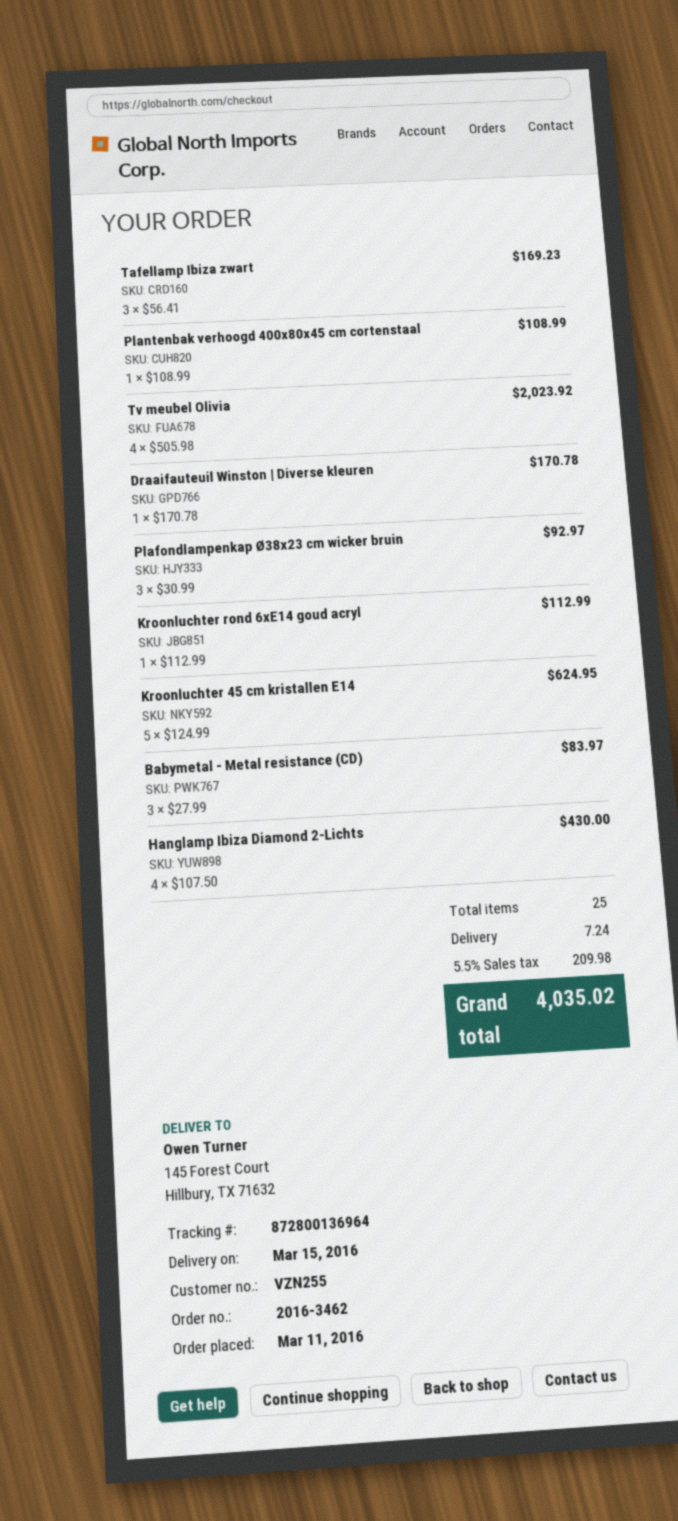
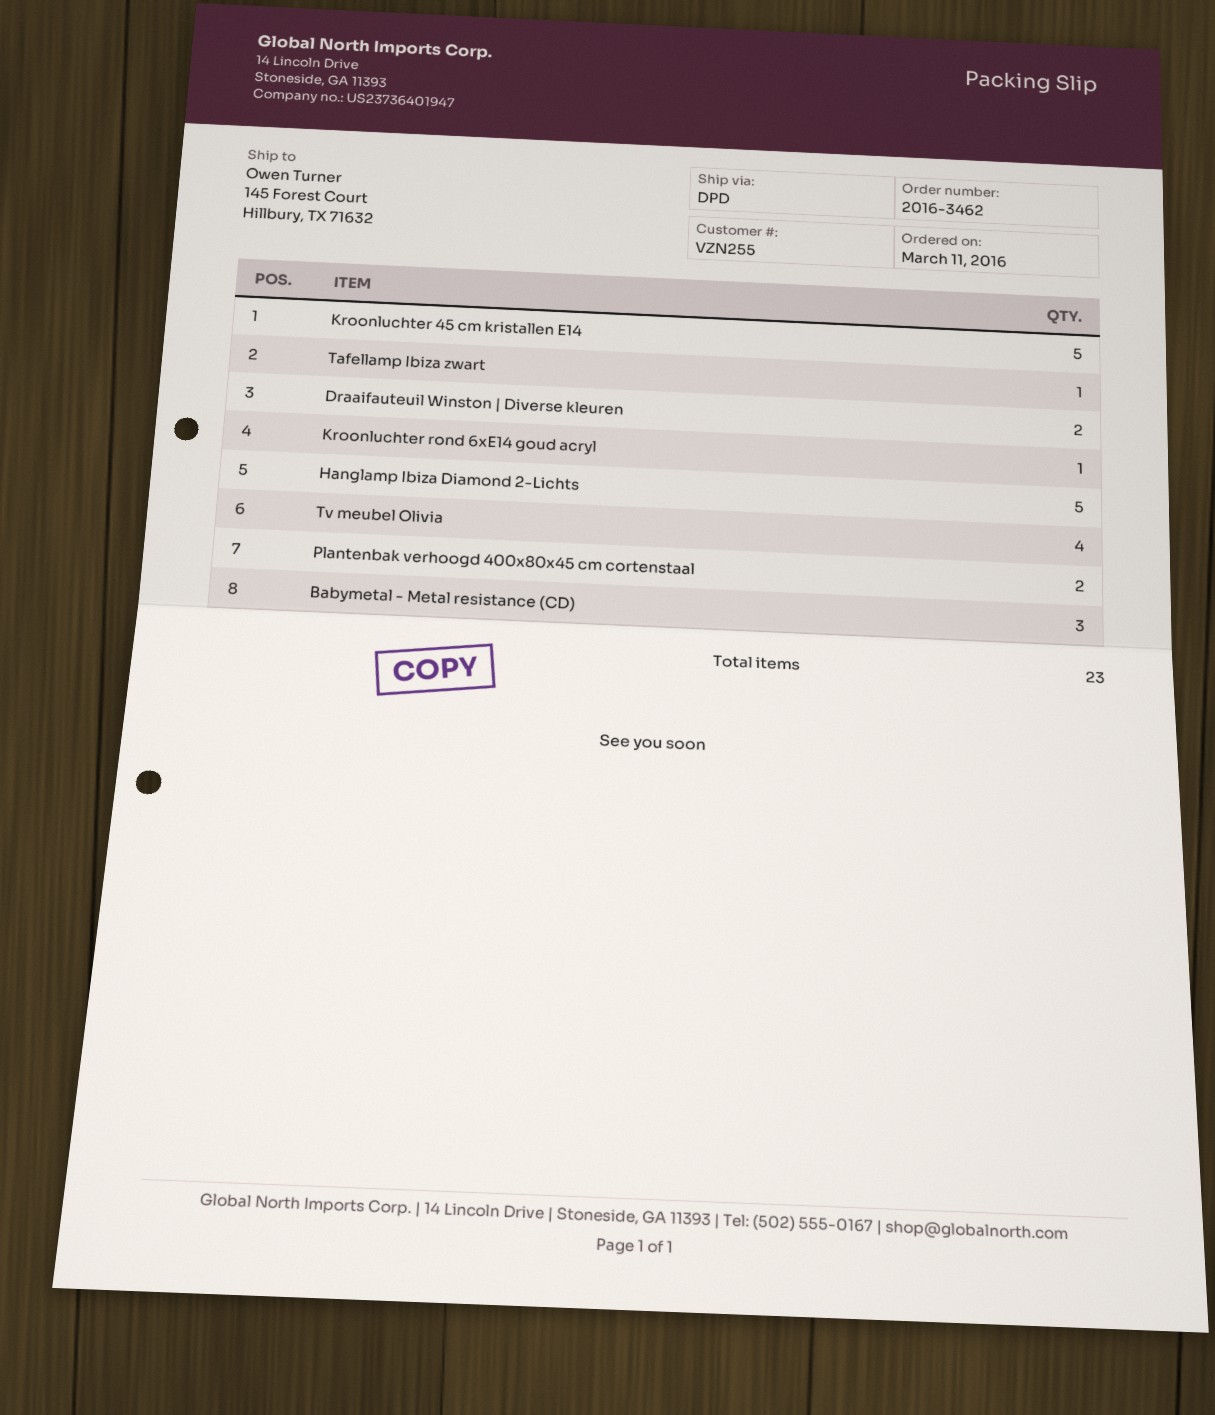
Tafellamp Ibiza zwart: 3 -> 1
Plantenbak verhoogd 400x80x45 cm cortenstaal: 1 -> 2
Draaifauteuil Winston | Diverse kleuren: 1 -> 2
Plafondlampenkap Ø38x23 cm wicker bruin: 3 -> none
Hanglamp Ibiza Diamond 2-Lichts: 4 -> 5
total quantity: 25 -> 23

